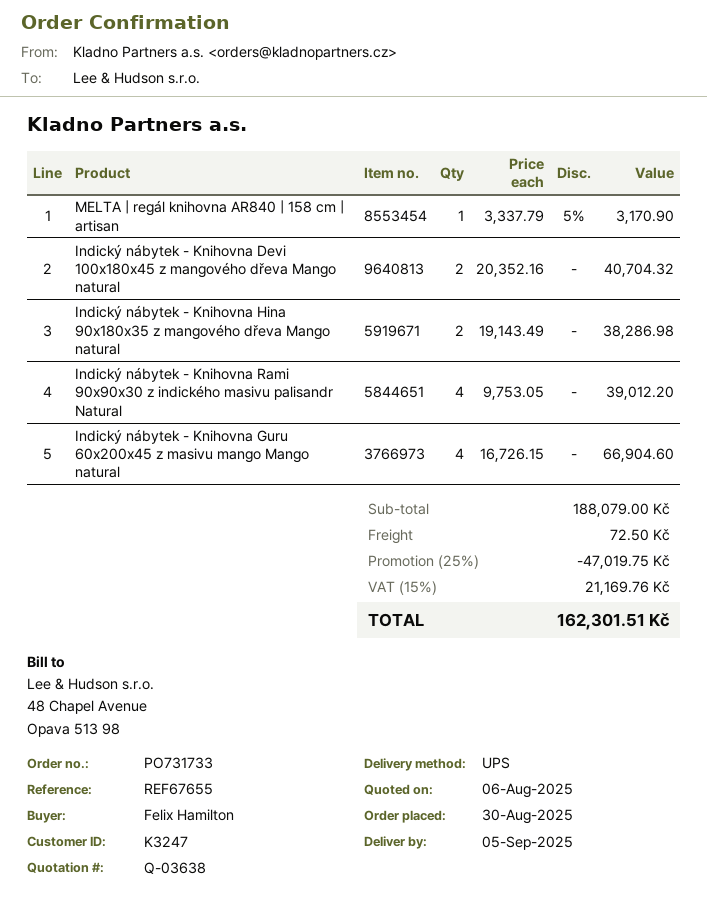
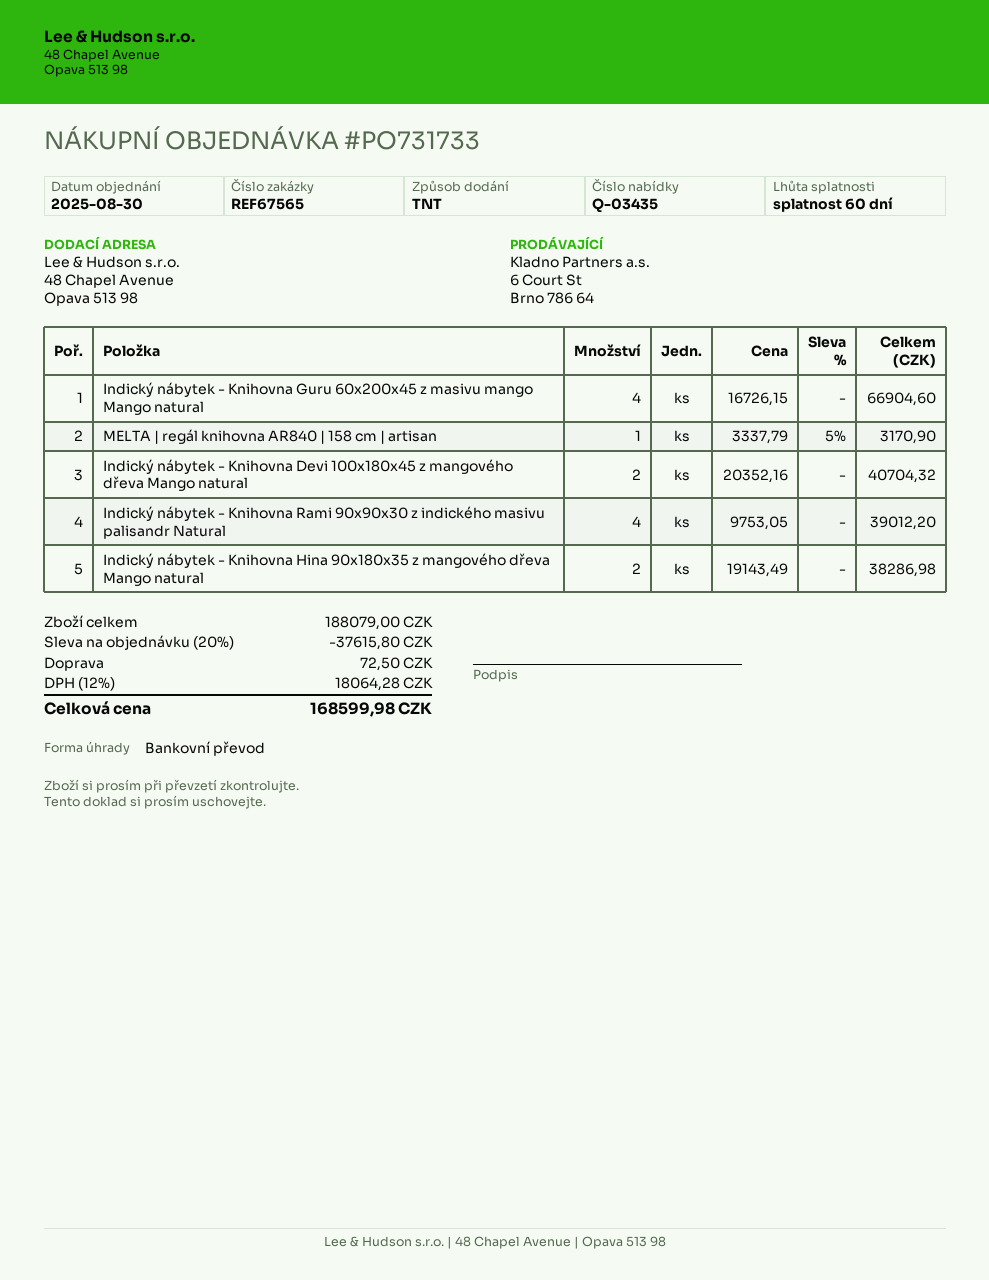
quote number: Q-03638 -> Q-03435
reference: REF67655 -> REF67565
shipping method: UPS -> TNT
discount: 25% = 47019.75 -> 20% = 37615.80
tax: 15% = 21169.76 -> 12% = 18064.28
total: 162301.51 -> 168599.98

